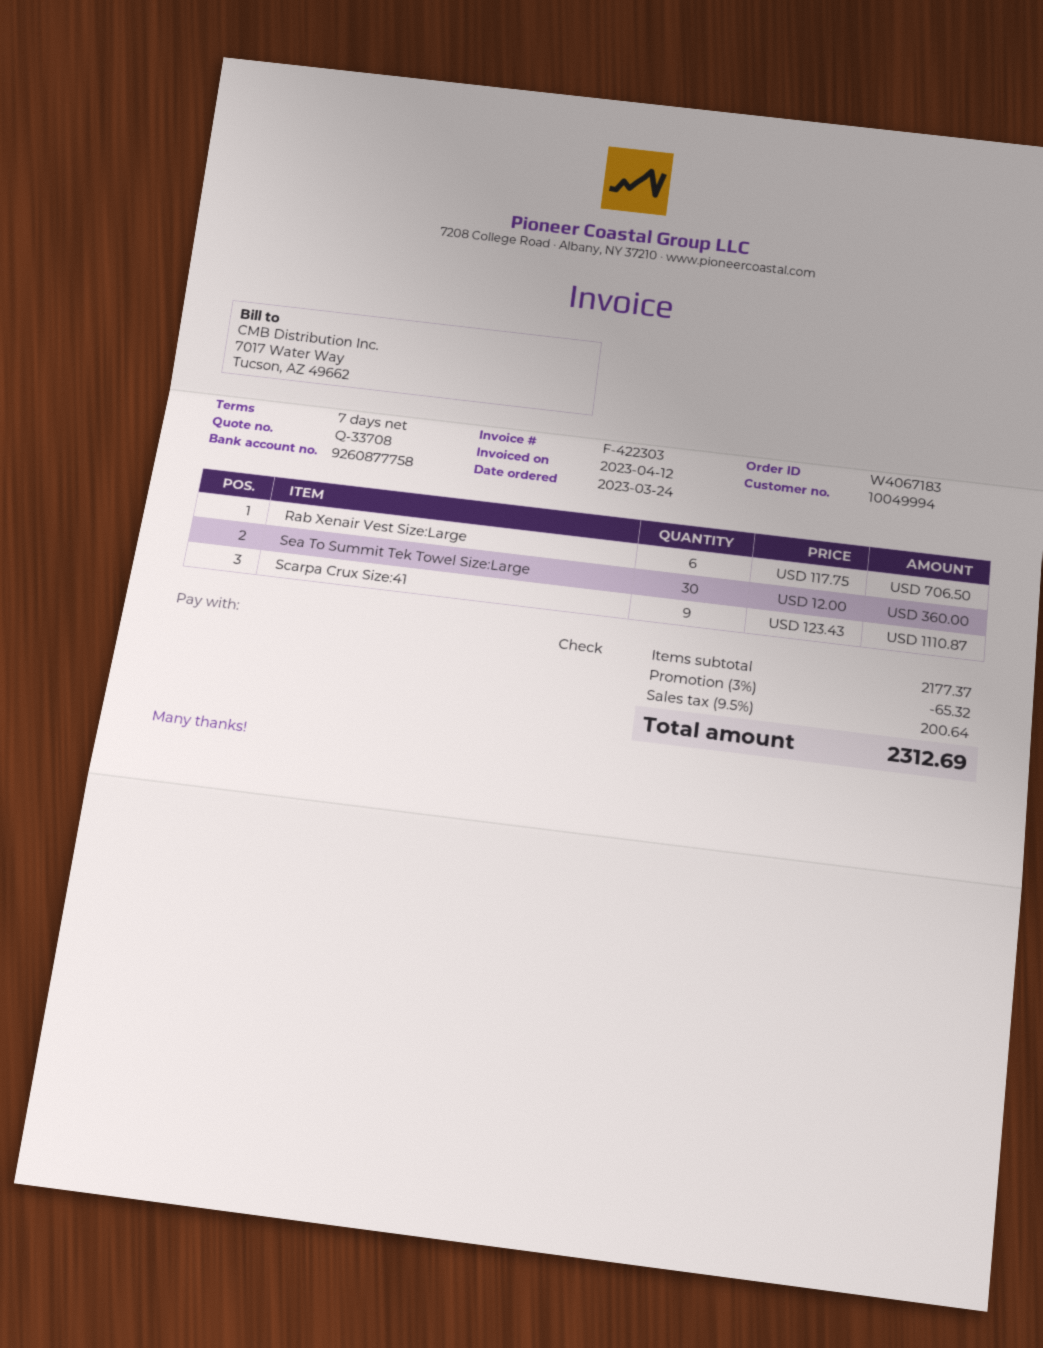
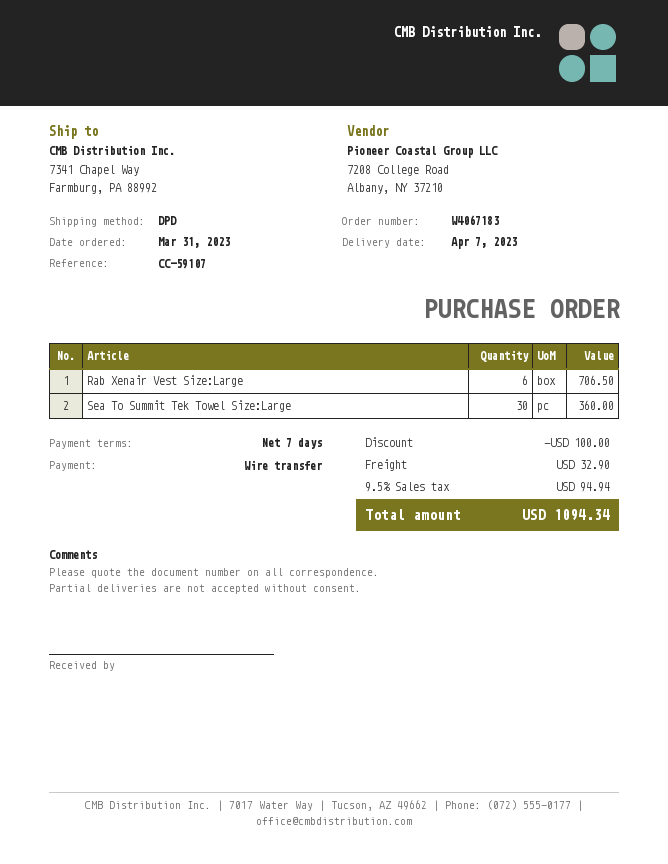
order date: 2023-03-24 -> 2023-03-31
payment method: cheque -> bank transfer
Scarpa Crux Size:41: 9 for 1110.87 -> none
discount: 65.32 -> 100.00
shipping: none -> 32.90
tax: 9.5% = 200.64 -> 9.5% = 94.94
total: 2312.69 -> 1094.34

